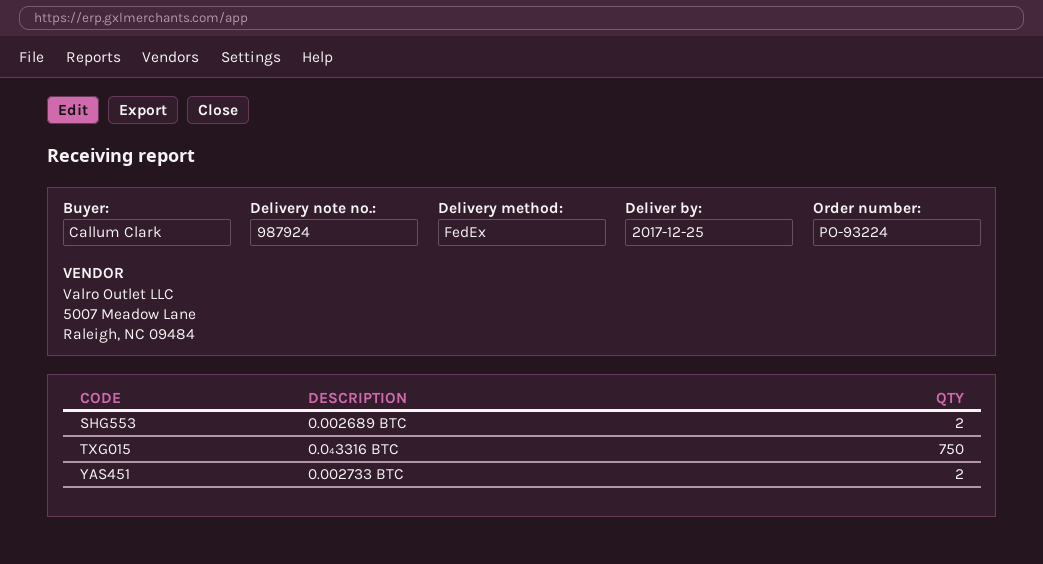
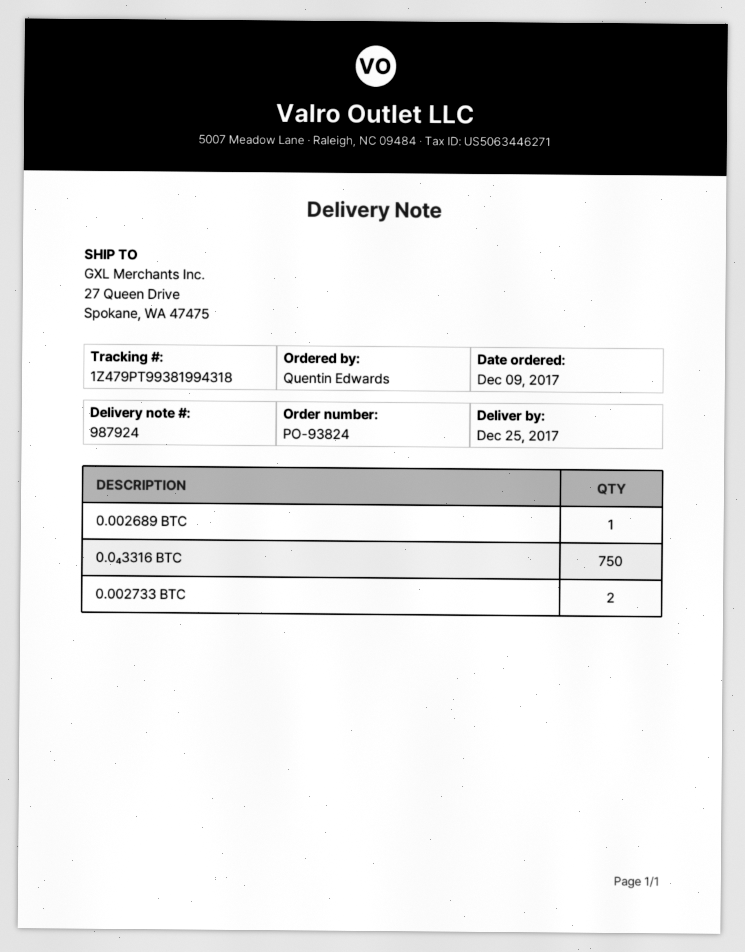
order number: PO-93224 -> PO-93824
ordered by: Callum Clark -> Quentin Edwards
0.002689 BTC: 2 -> 1

